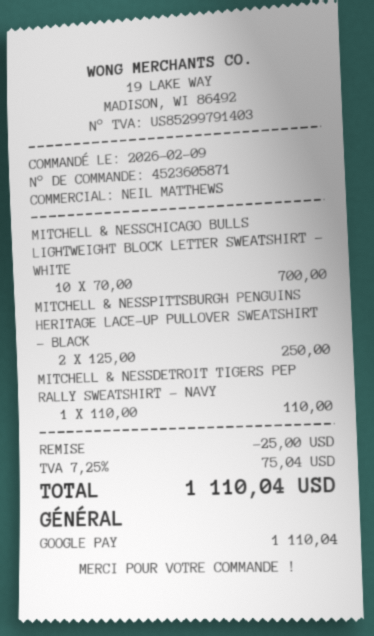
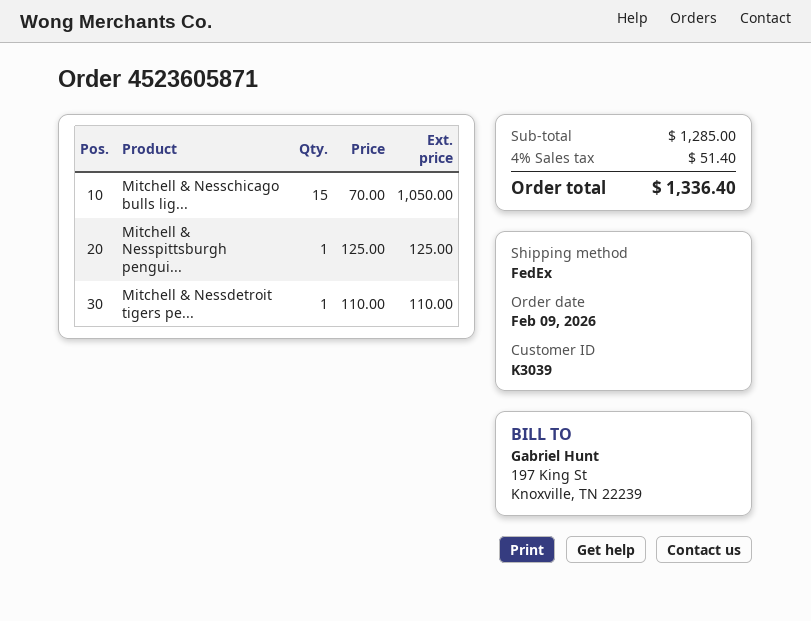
MITCHELL & NESSCHICAGO BULLS LIGHTWEIGHT BLOCK LETTER SWEATSHIRT - WHITE: 10 x 70.00 = 700.00 -> 15 x 70.00 = 1050.00
MITCHELL & NESSPITTSBURGH PENGUINS HERITAGE LACE-UP PULLOVER SWEATSHIRT - BLACK: 2 x 125.00 = 250.00 -> 1 x 125.00 = 125.00
discount: 25.00 -> none
tax: 7.25% = 75.04 -> 4% = 51.40
total: 1110.04 -> 1336.40

